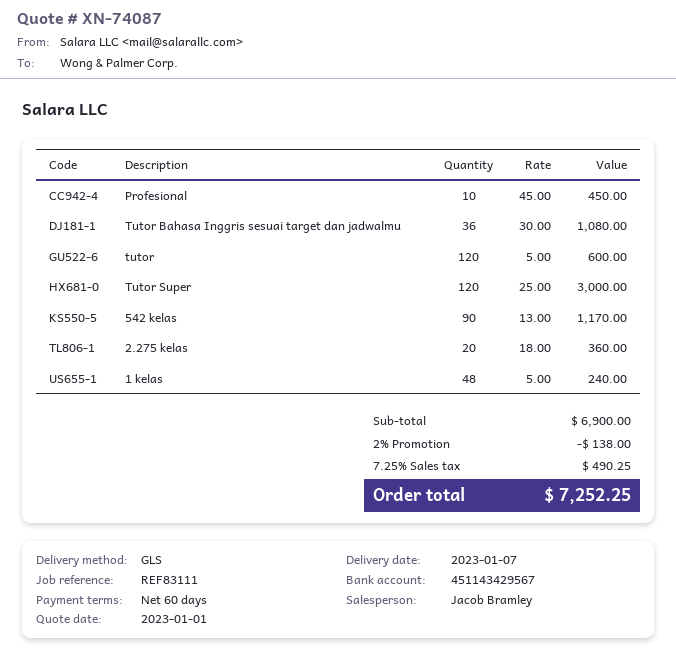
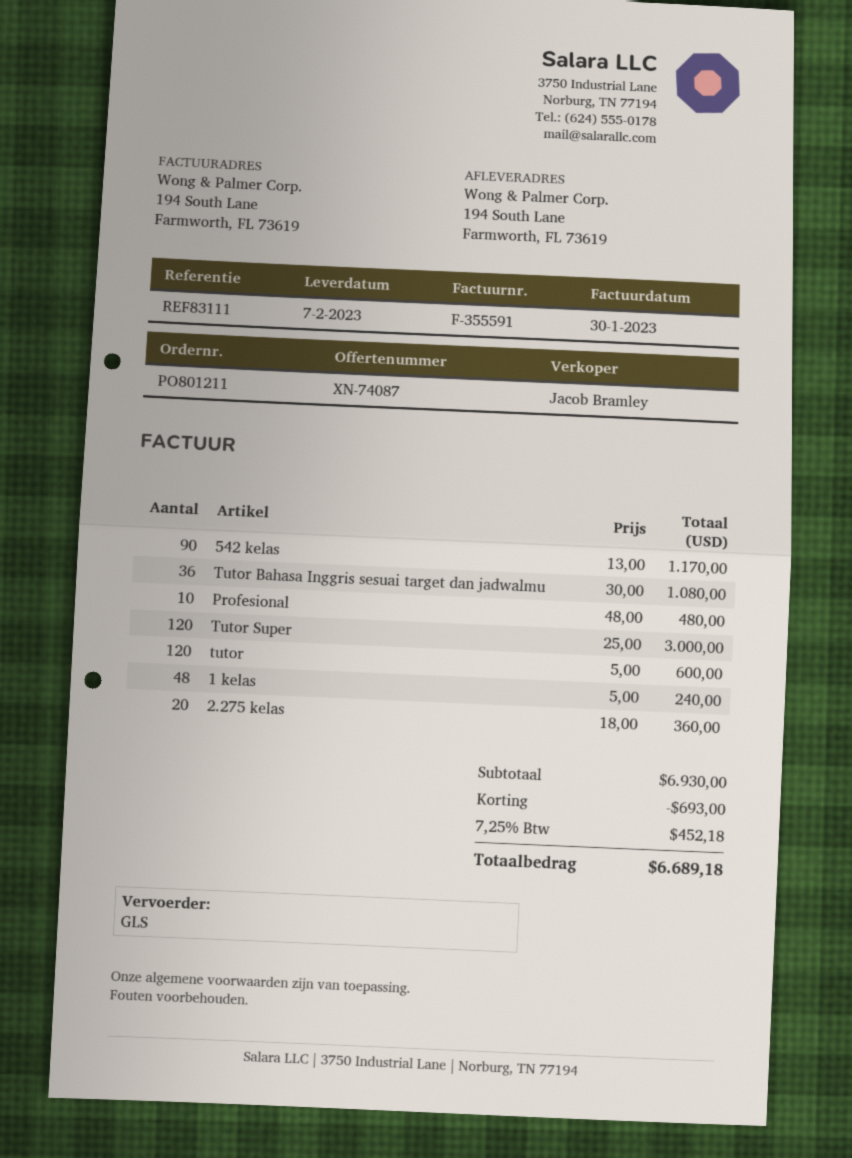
delivery date: 2023-01-07 -> 2023-02-07
Profesional: 10 x 45.00 = 450.00 -> 10 x 48.00 = 480.00
subtotal: 6900.00 -> 6930.00
discount: 138.00 -> 693.00
tax: 7.25% = 490.25 -> 7.25% = 452.18
total: 7252.25 -> 6689.18

